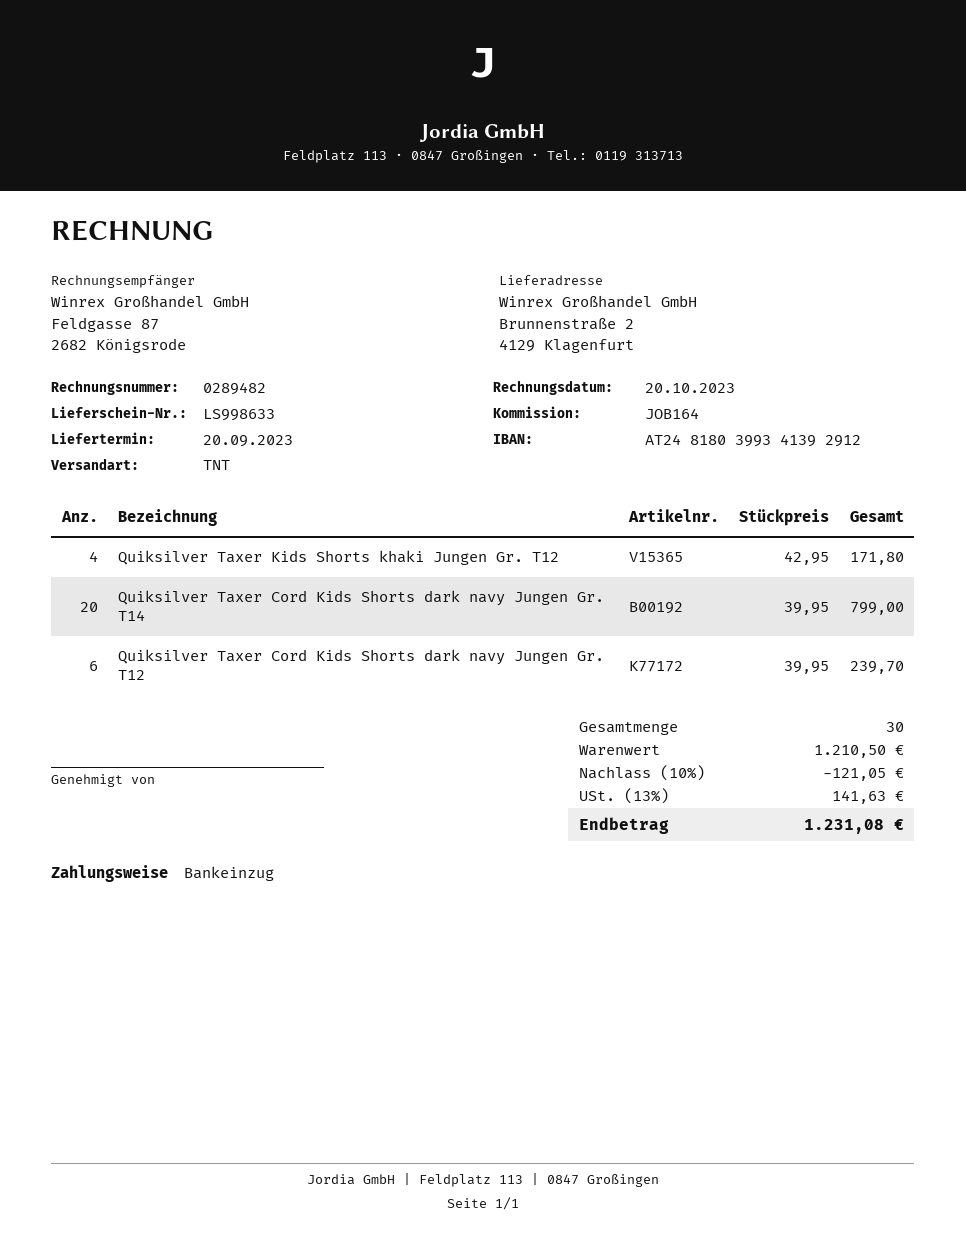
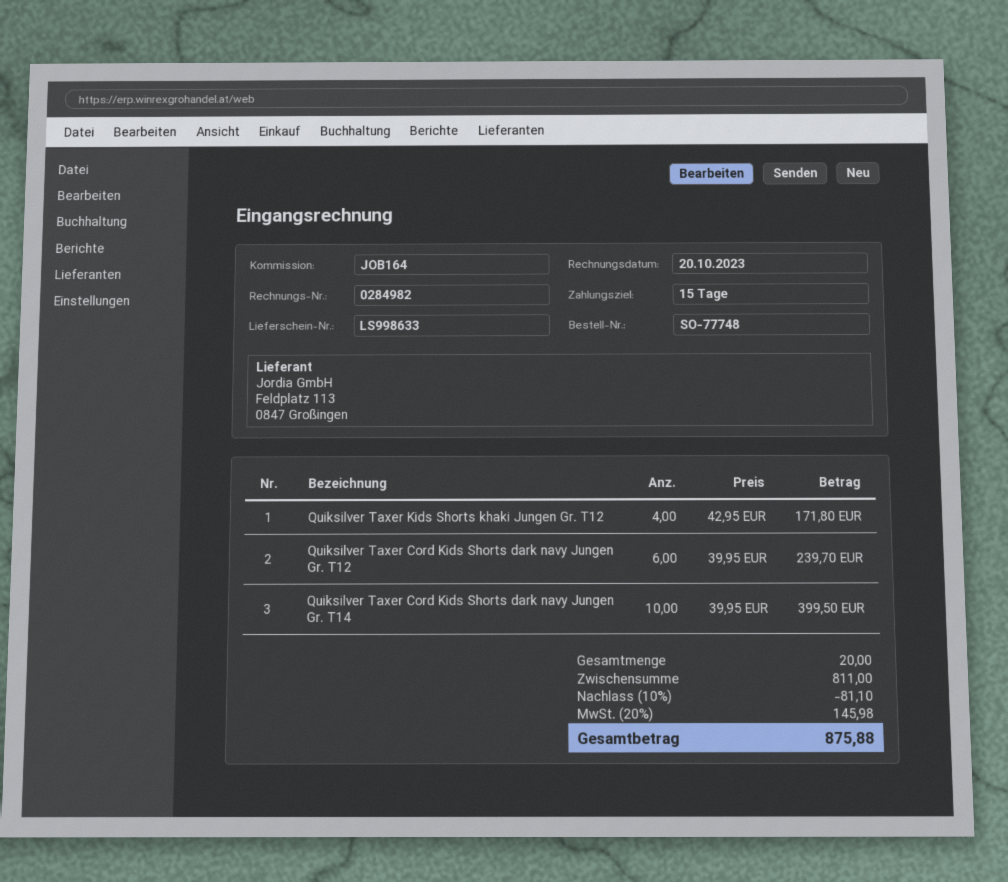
invoice number: 0289482 -> 0284982
Quiksilver Taxer Cord Kids Shorts dark navy Jungen Gr. T14: 20 x 39.95 = 799.00 -> 10 x 39.95 = 399.50
total quantity: 30 -> 20
subtotal: 1210.50 -> 811.00
discount: 10% = 121.05 -> 10% = 81.10
tax: 13% = 141.63 -> 20% = 145.98
total: 1231.08 -> 875.88

